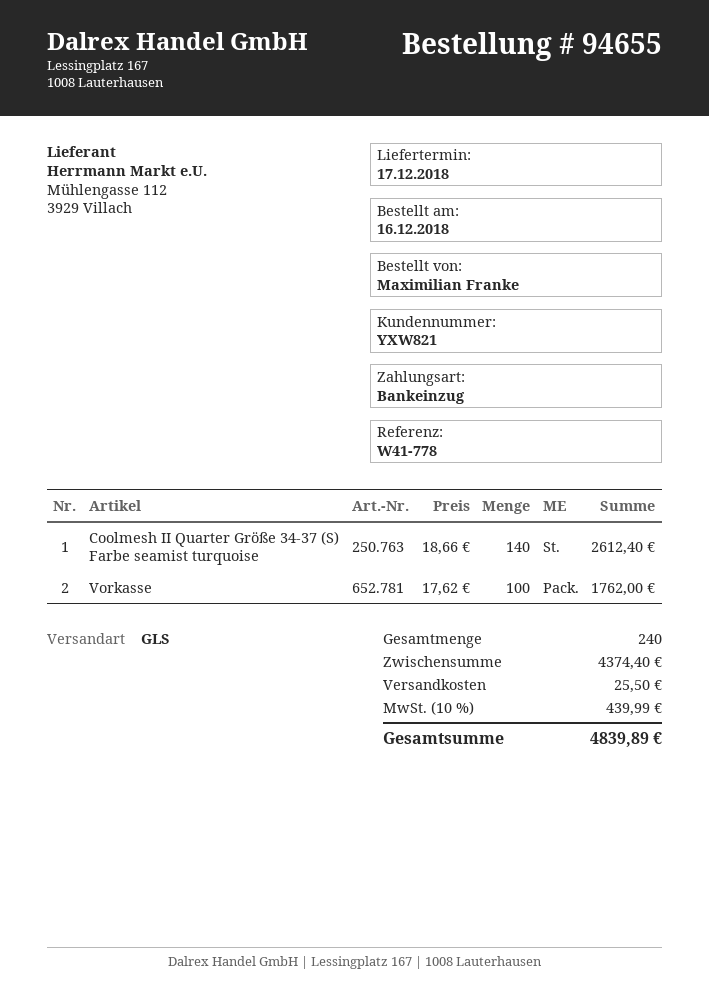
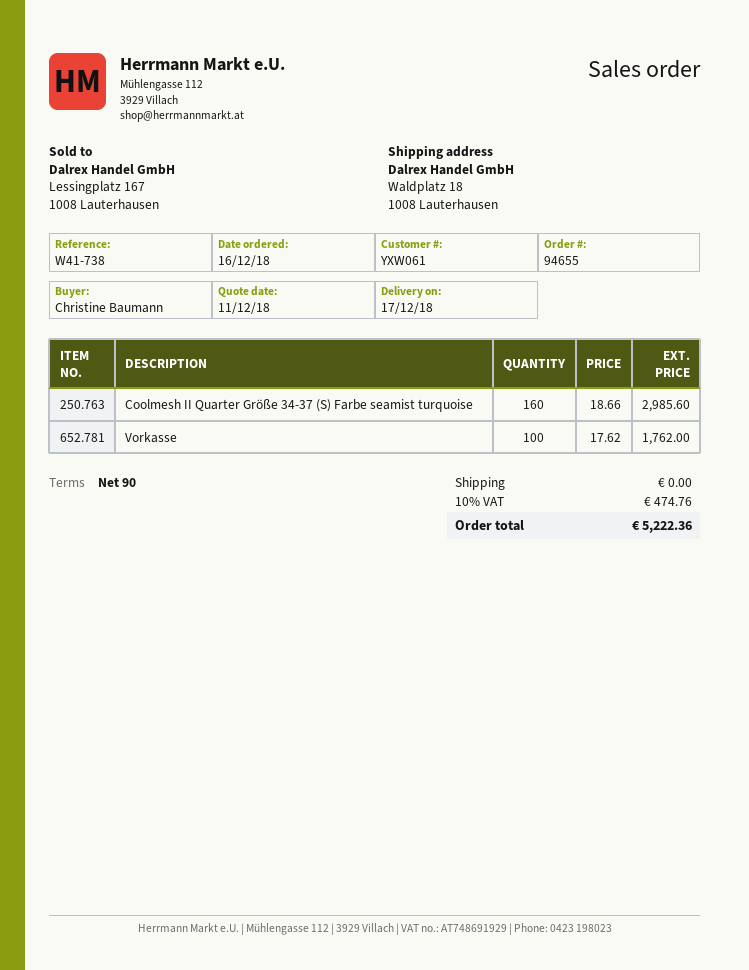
customer number: YXW821 -> YXW061
reference: W41-778 -> W41-738
ordered by: Maximilian Franke -> Christine Baumann
Coolmesh II Quarter Größe 34-37 (S) Farbe seamist turquoise: 140 x 18.66 = 2612.40 -> 160 x 18.66 = 2985.60
shipping: 25.50 -> 0.00
tax: 10% = 439.99 -> 10% = 474.76
total: 4839.89 -> 5222.36

